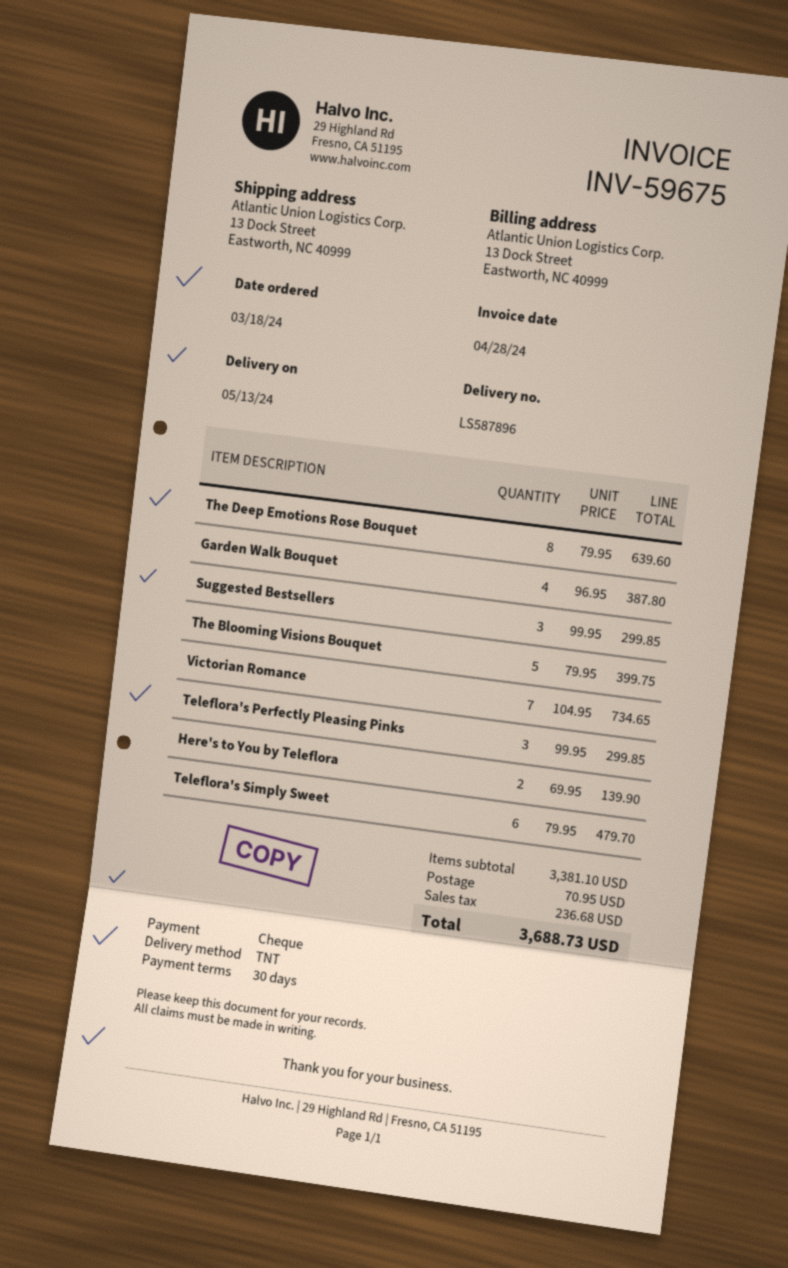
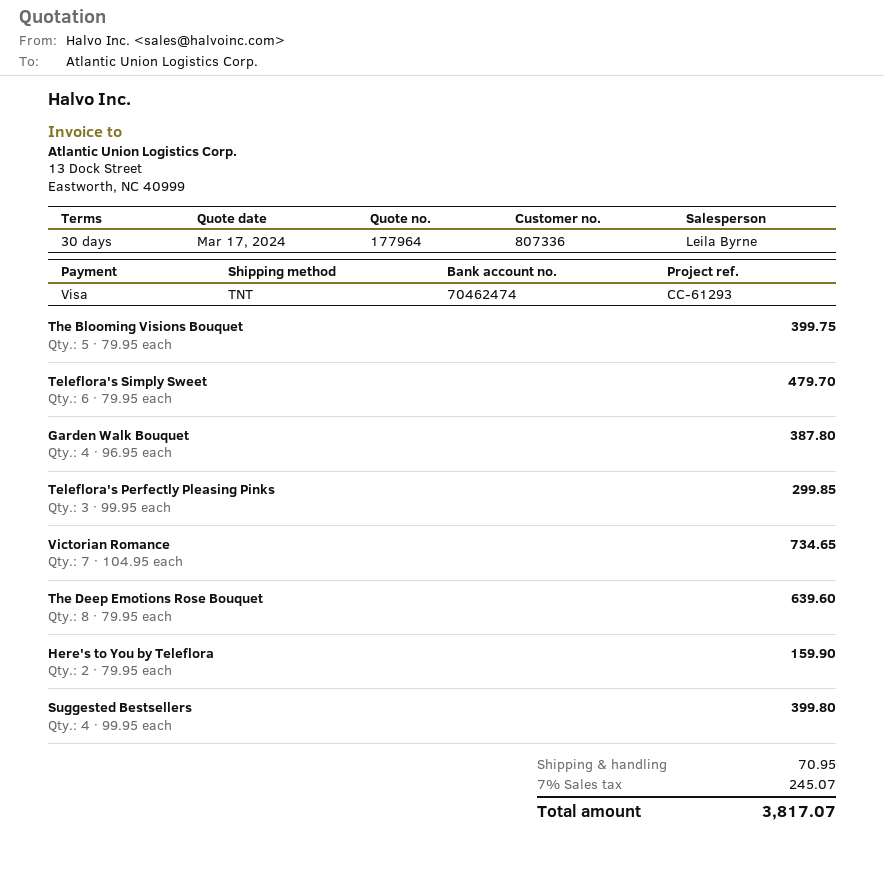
payment method: cheque -> Visa
Suggested Bestsellers: 3 x 99.95 = 299.85 -> 4 x 99.95 = 399.80
Here's to You by Teleflora: 2 x 69.95 = 139.90 -> 2 x 79.95 = 159.90
tax: 236.68 -> 245.07
total: 3688.73 -> 3817.07

